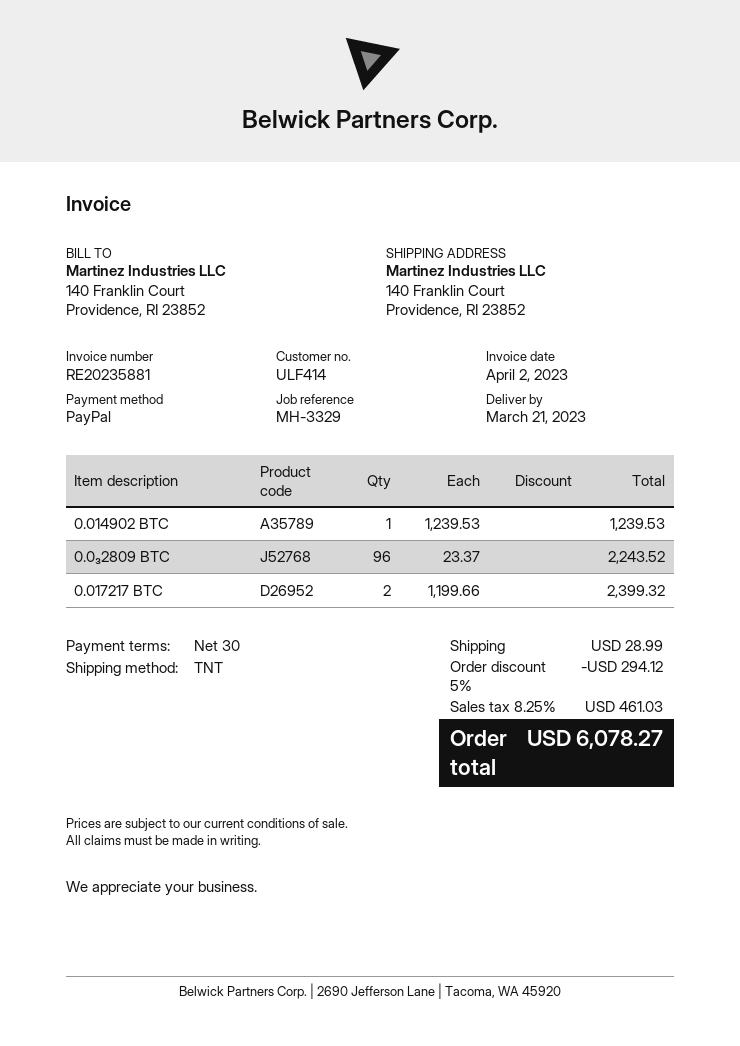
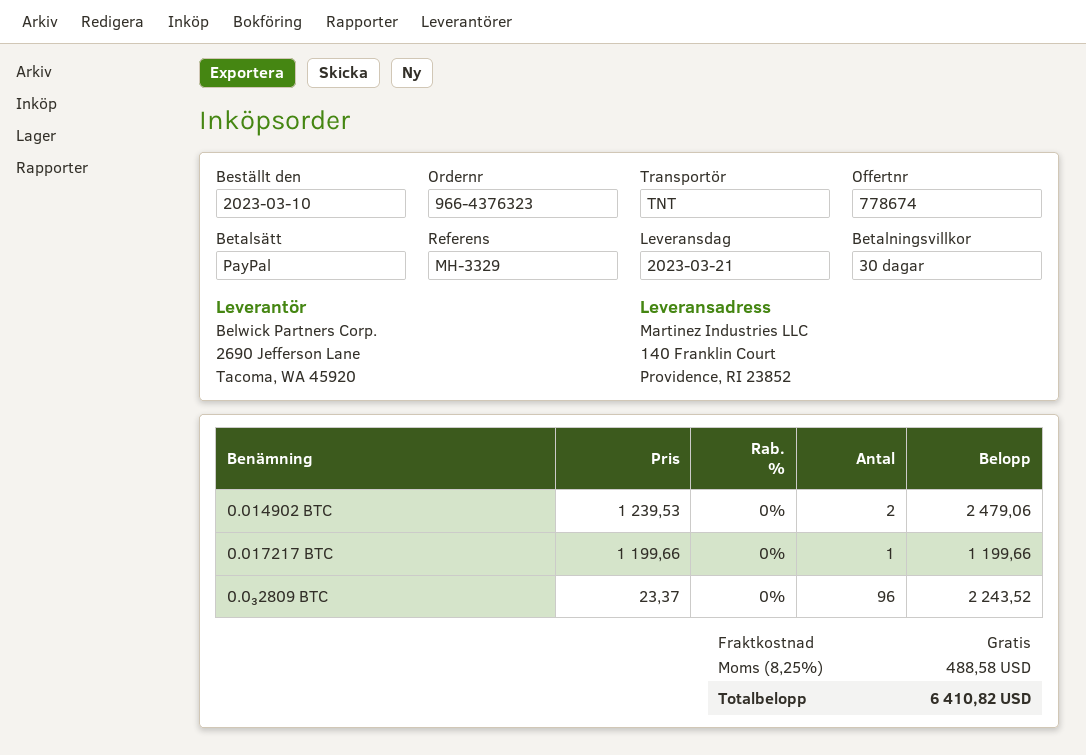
0.014902 BTC: 1 x 1239.53 = 1239.53 -> 2 x 1239.53 = 2479.06
0.017217 BTC: 2 x 1199.66 = 2399.32 -> 1 x 1199.66 = 1199.66
discount: 5% = 294.12 -> none
shipping: 28.99 -> 0.00
tax: 8.25% = 461.03 -> 8.25% = 488.58
total: 6078.27 -> 6410.82

